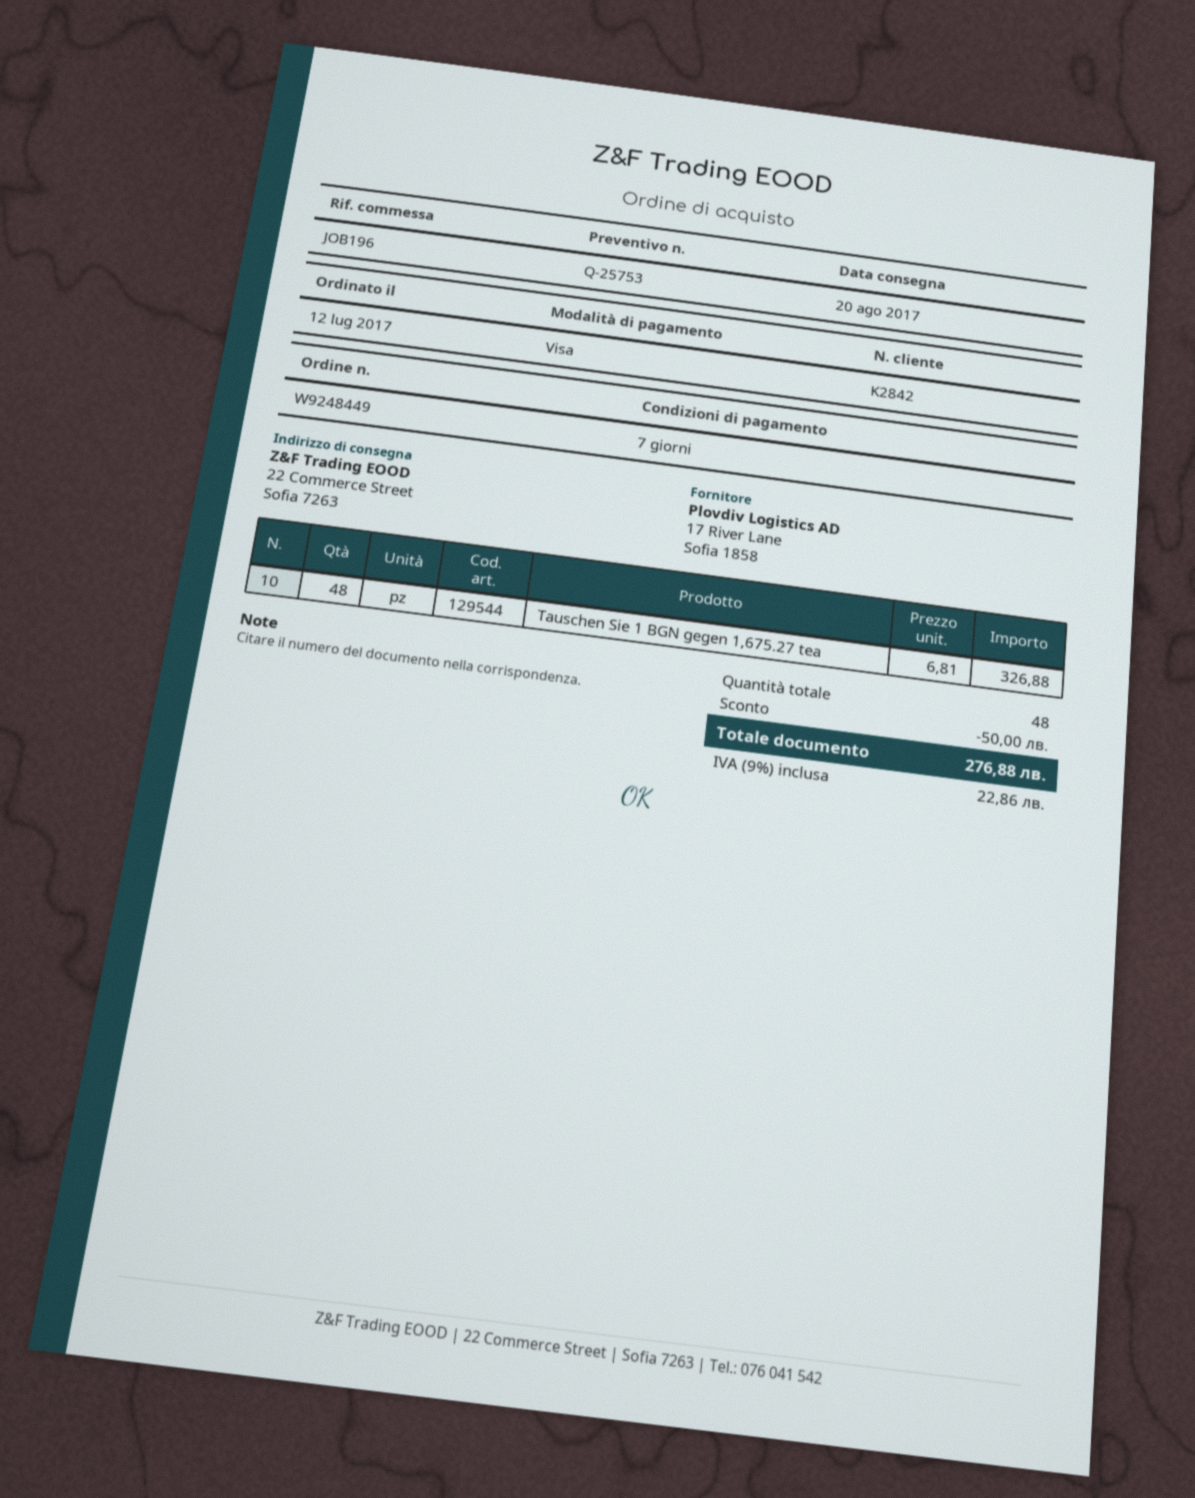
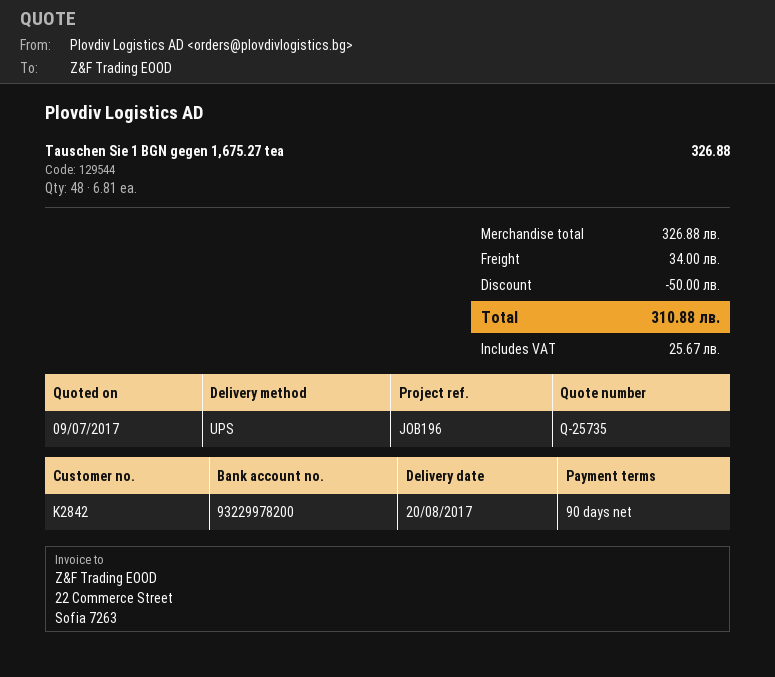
quote number: Q-25753 -> Q-25735
payment terms: 7 days -> 90 days
shipping: none -> 34.00
tax: 22.86 -> 25.67
total: 276.88 -> 310.88

